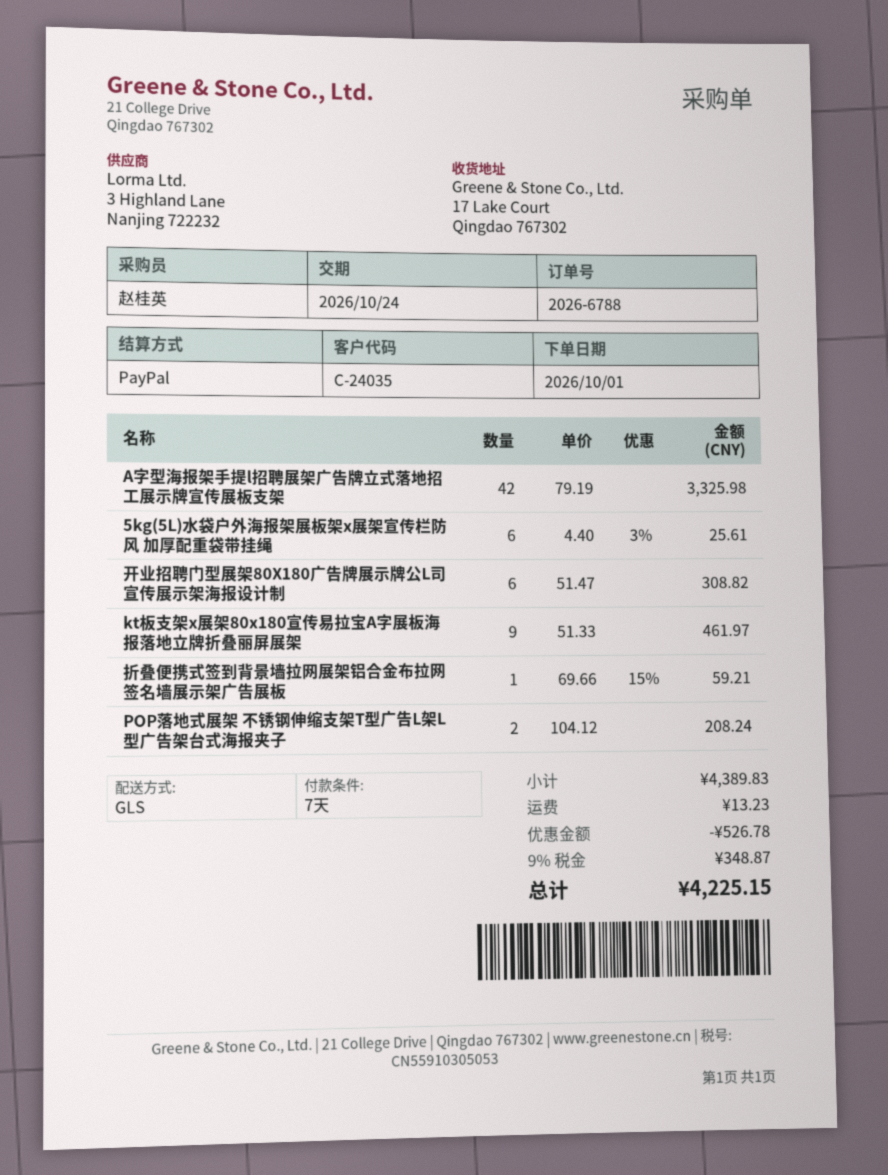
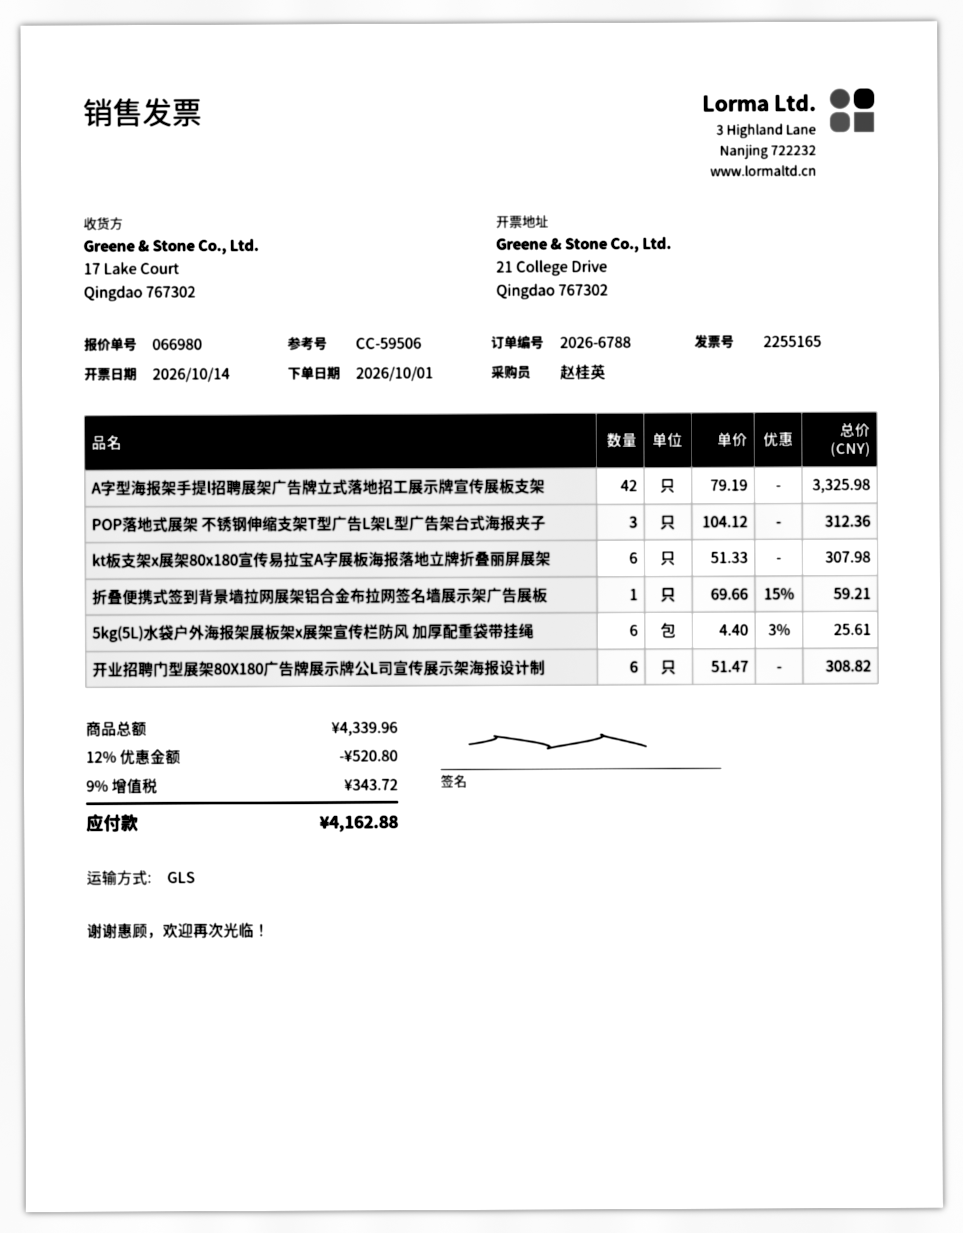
kt板支架x展架80x180宣传易拉宝A字展板海报落地立牌折叠丽屏展架: 9 x 51.33 = 461.97 -> 6 x 51.33 = 307.98
POP落地式展架 不锈钢伸缩支架T型广告L架L型广告架台式海报夹子: 2 x 104.12 = 208.24 -> 3 x 104.12 = 312.36
subtotal: 4389.83 -> 4339.96
discount: 526.78 -> 520.80
shipping: 13.23 -> none
tax: 9% = 348.87 -> 9% = 343.72
total: 4225.15 -> 4162.88

